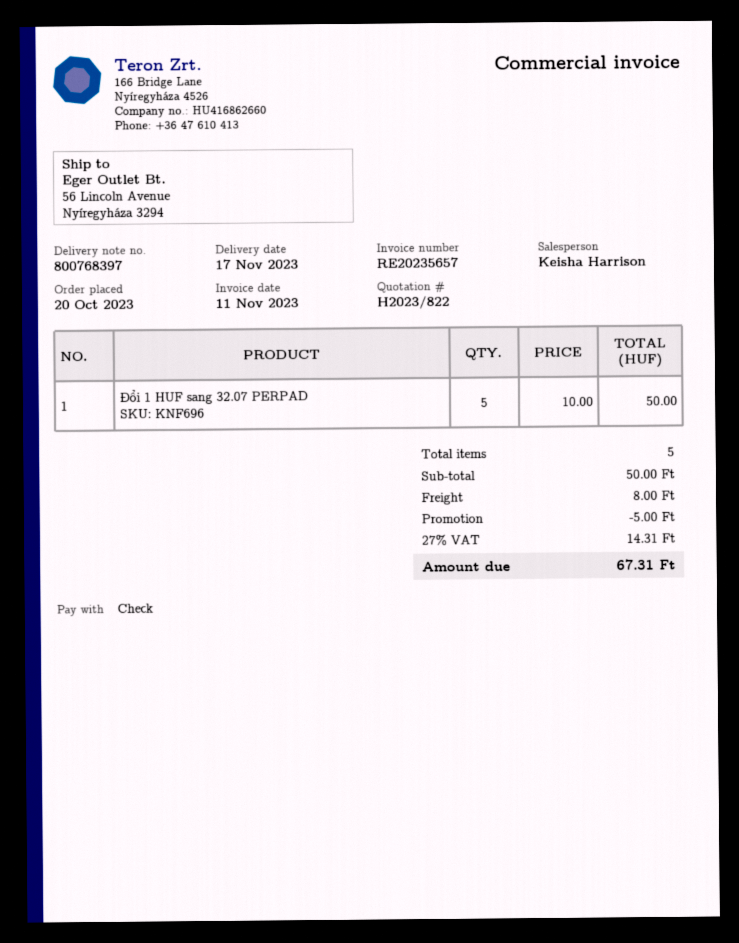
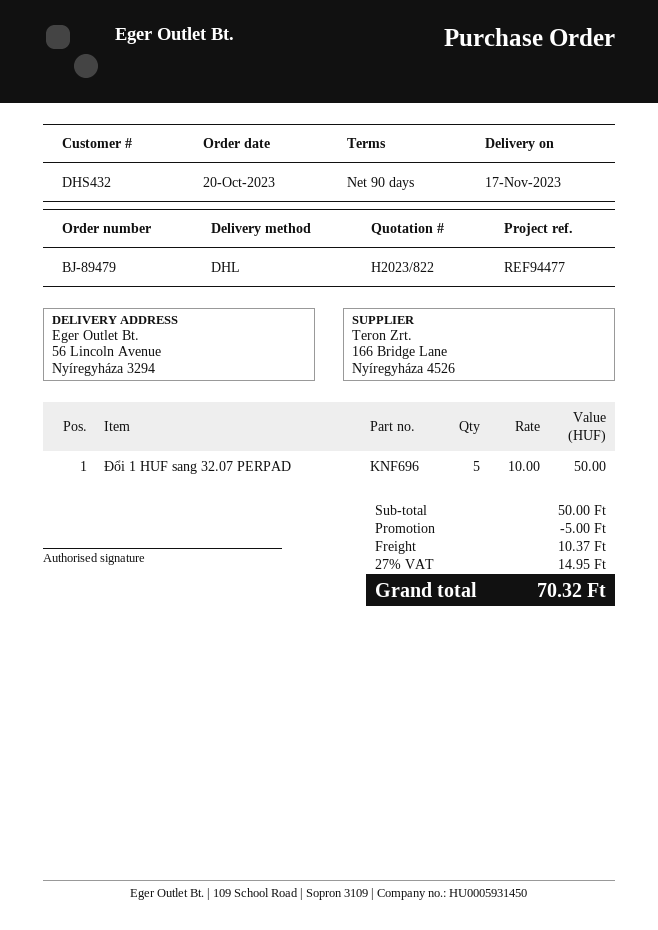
shipping: 8.00 -> 10.37
tax: 27% = 14.31 -> 27% = 14.95
total: 67.31 -> 70.32

